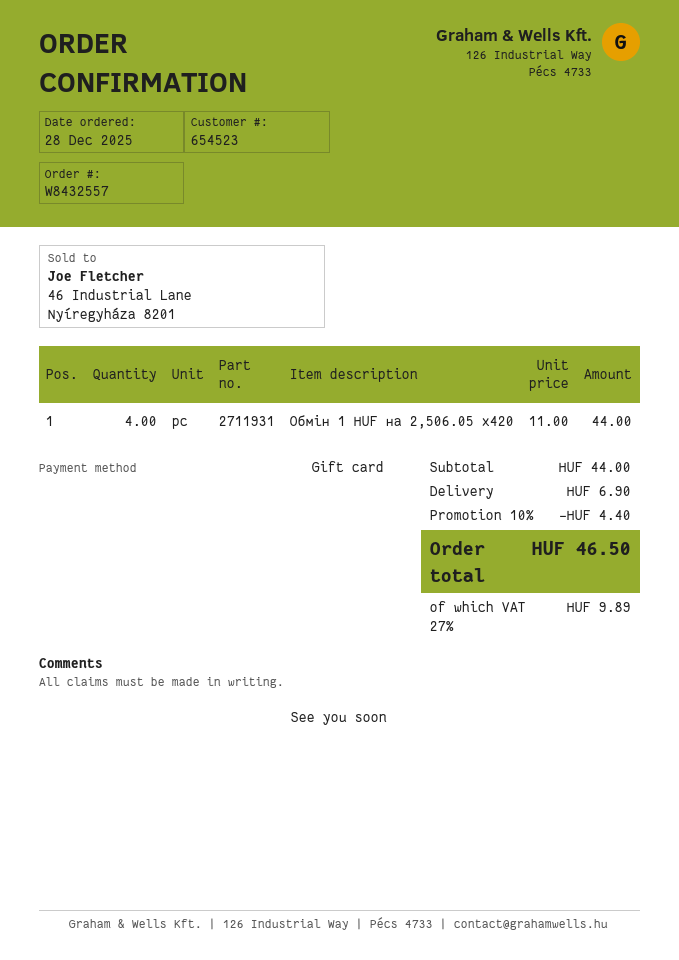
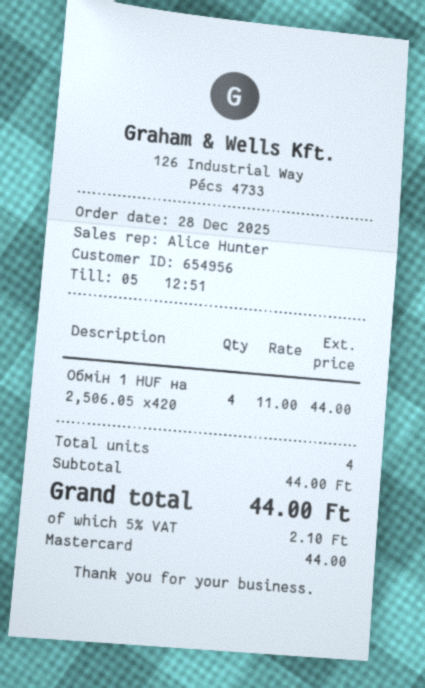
customer number: 654523 -> 654956
payment method: gift card -> Mastercard
discount: 10% = 4.40 -> none
shipping: 6.90 -> none
tax: 27% = 9.89 -> 5% = 2.10
total: 46.50 -> 44.00

